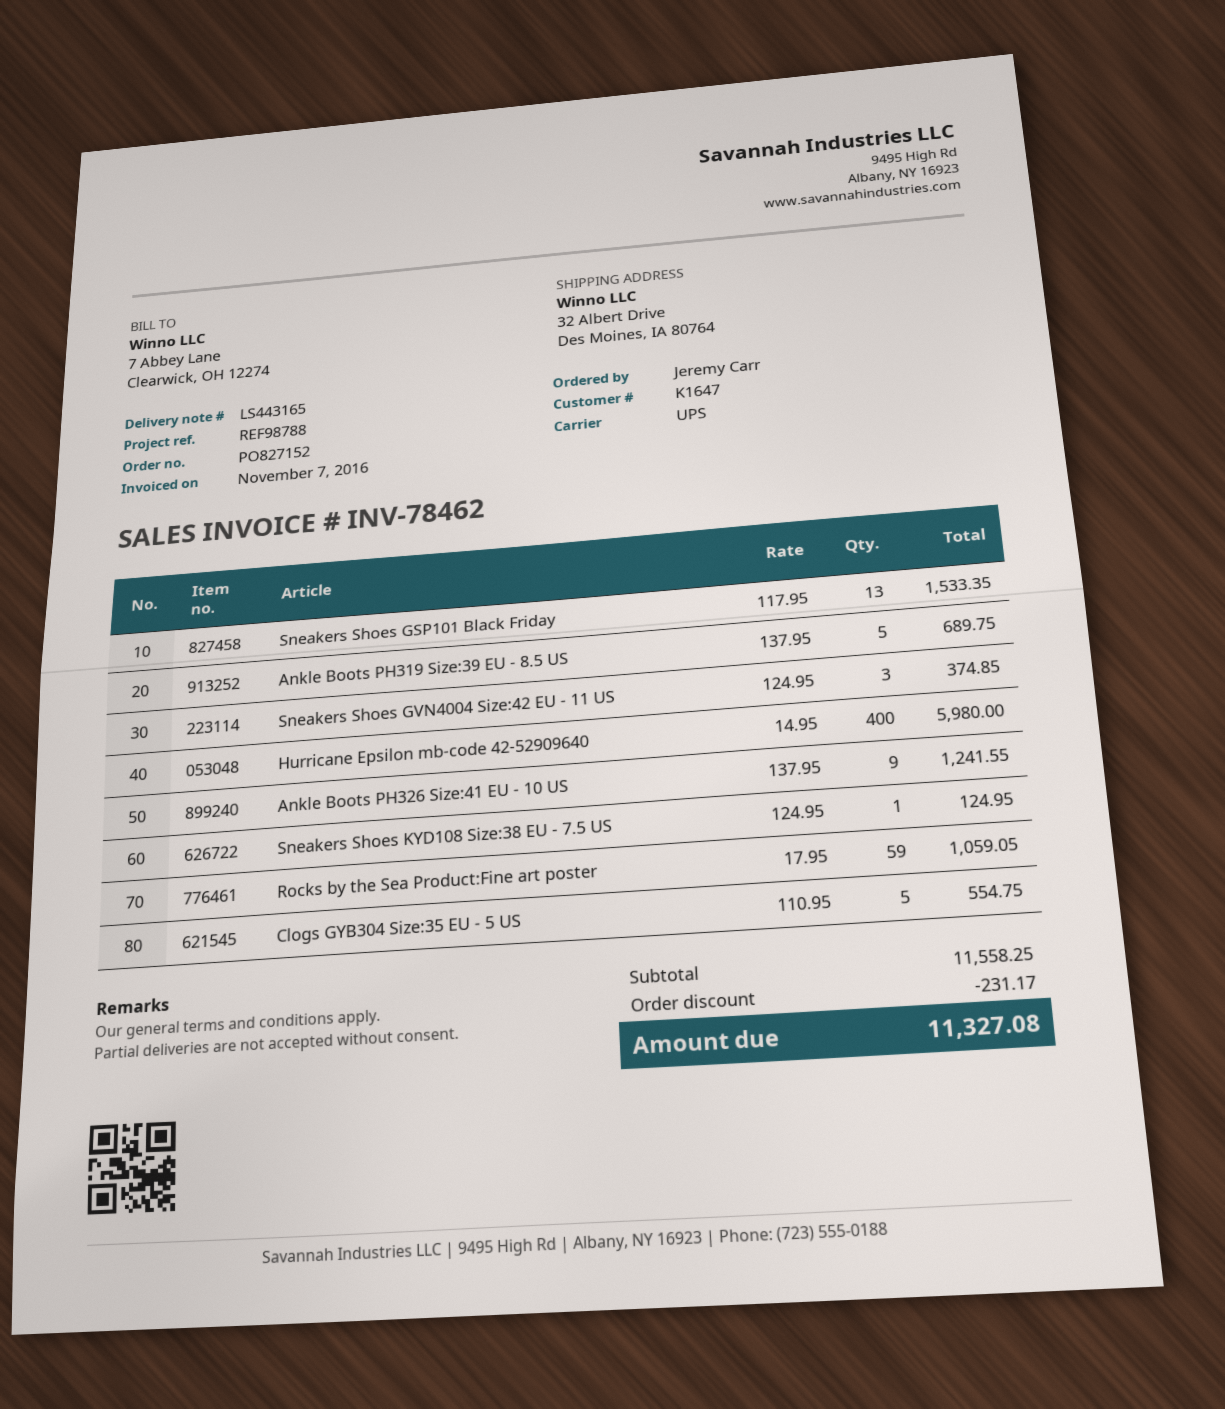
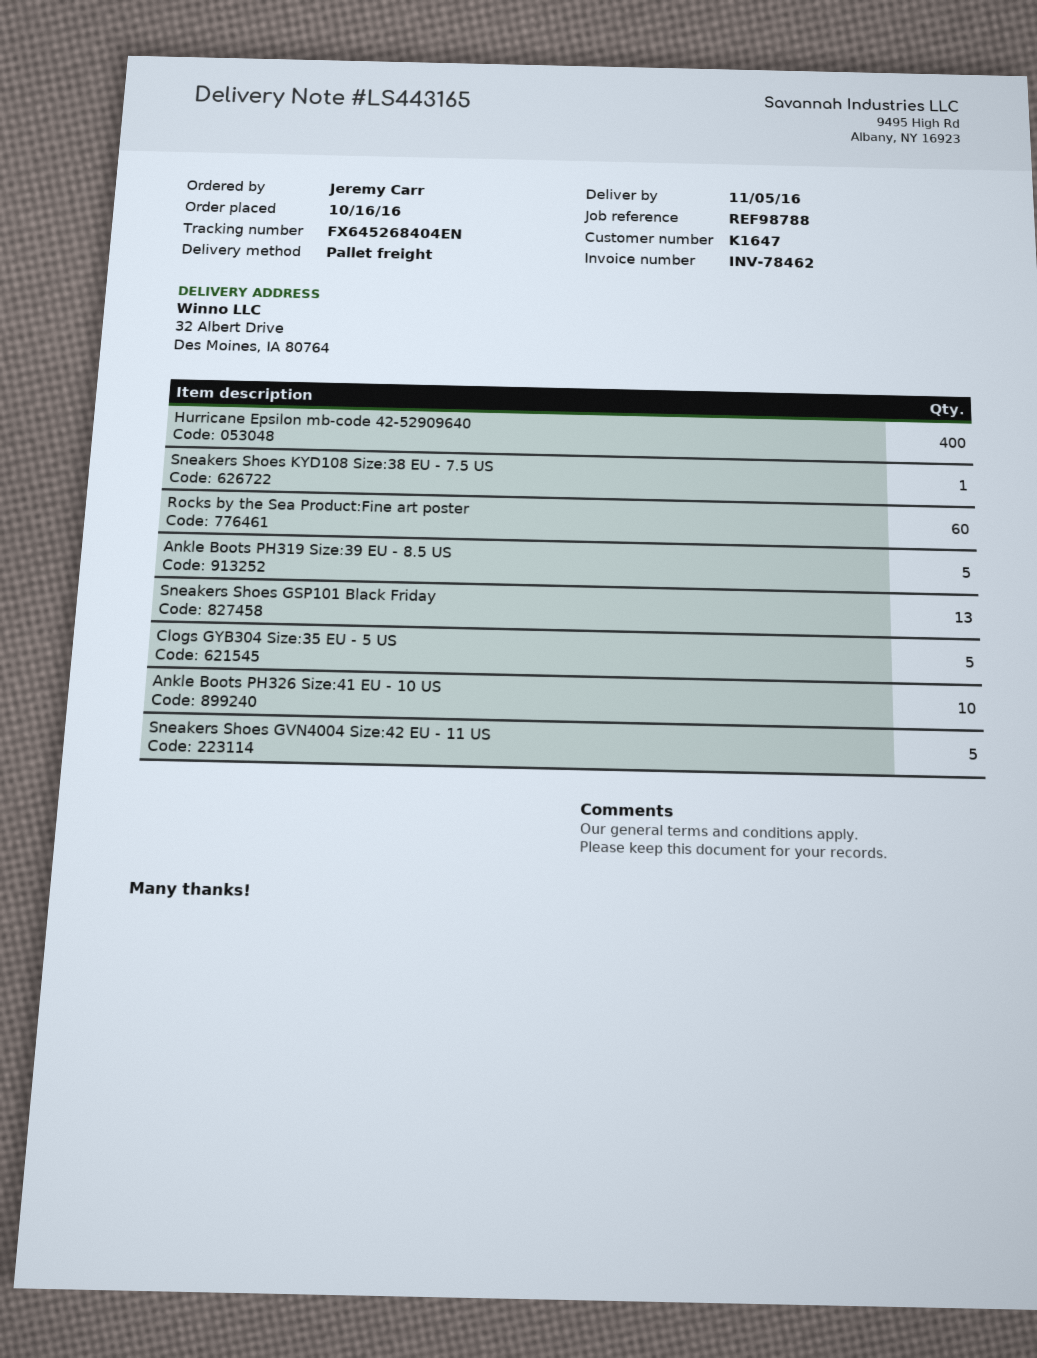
shipping method: UPS -> pallet freight
Sneakers Shoes GVN4004 Size:42 EU - 11 US: 3 -> 5
Ankle Boots PH326 Size:41 EU - 10 US: 9 -> 10
Rocks by the Sea Product:Fine art poster: 59 -> 60

